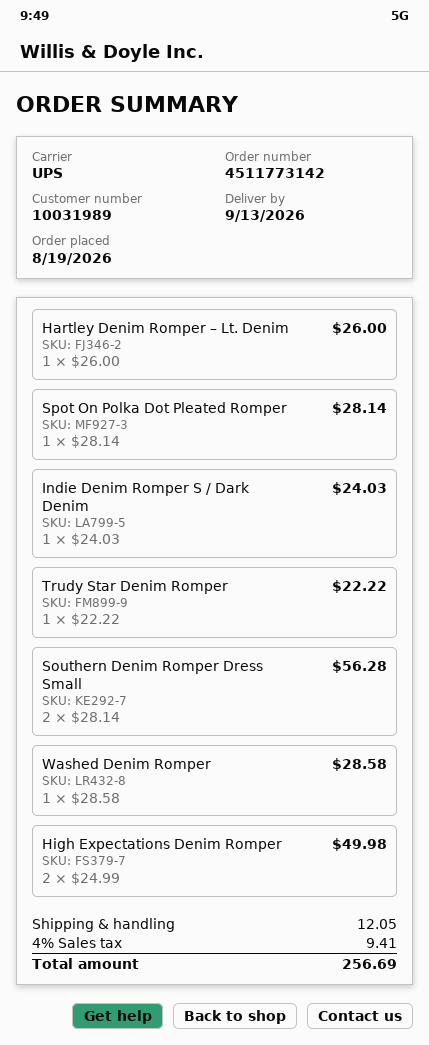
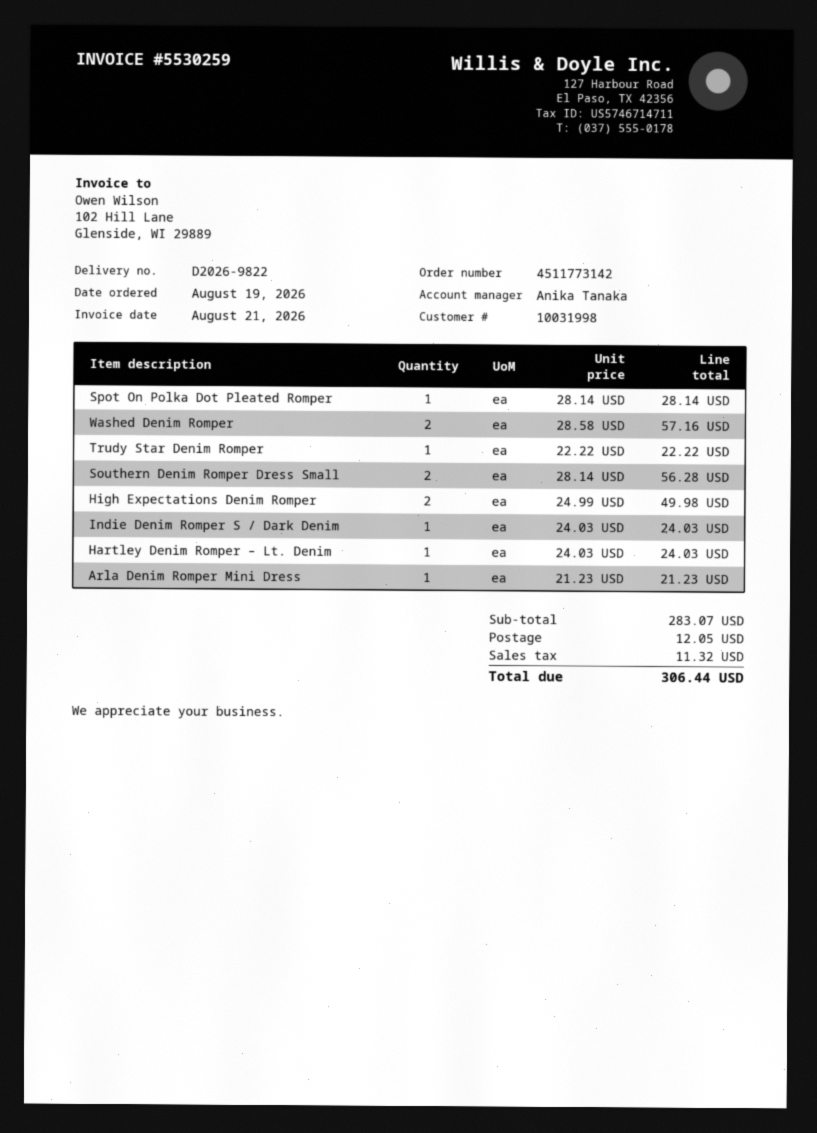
customer number: 10031989 -> 10031998
Hartley Denim Romper – Lt. Denim: 1 x 26.00 = 26.00 -> 1 x 24.03 = 24.03
Washed Denim Romper: 1 x 28.58 = 28.58 -> 2 x 28.58 = 57.16
Arla Denim Romper Mini Dress: none -> 1 x 21.23 = 21.23
tax: 9.41 -> 11.32
total: 256.69 -> 306.44

